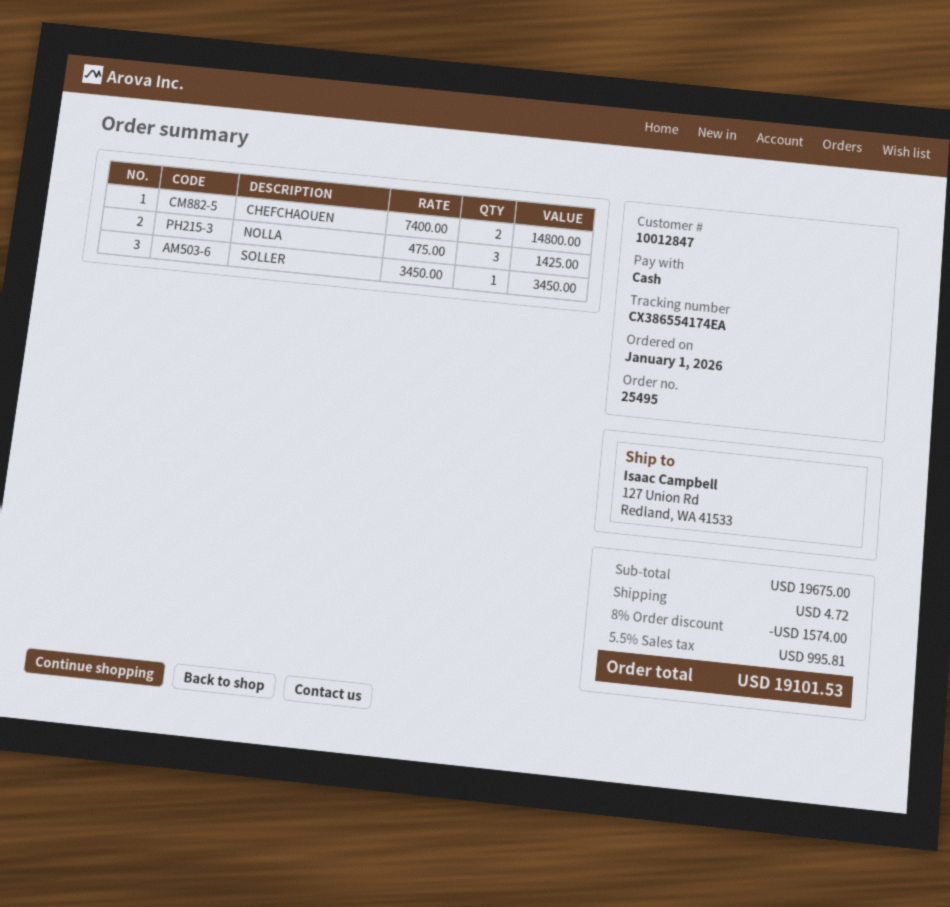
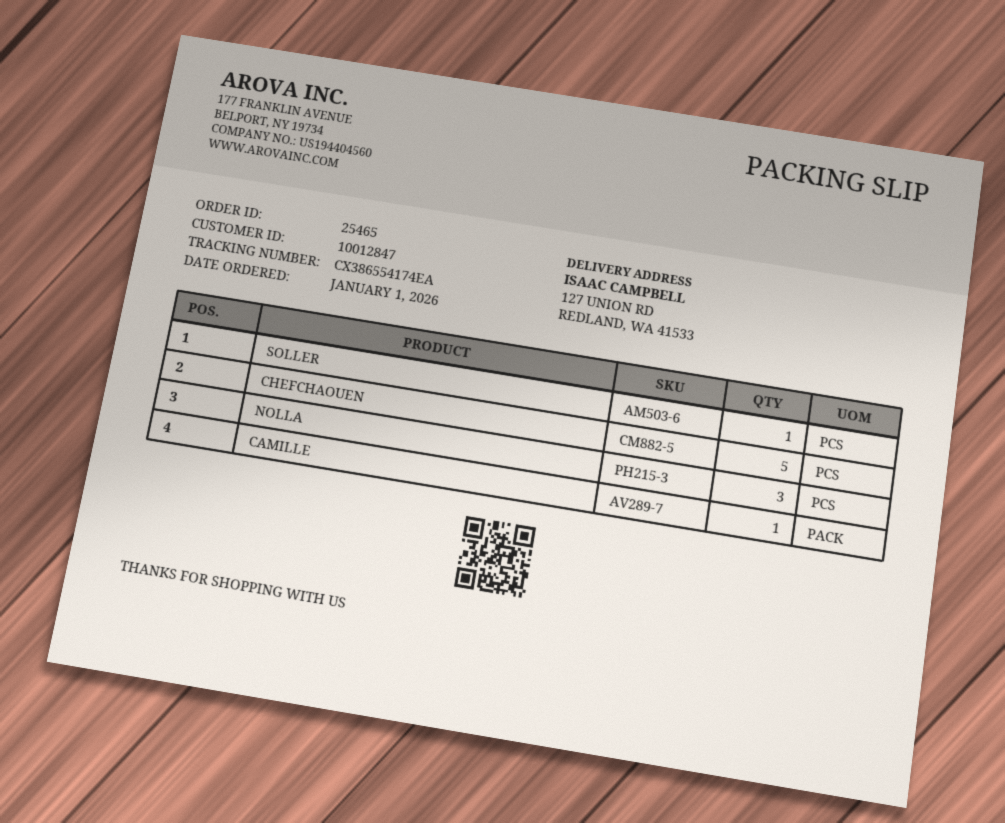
order number: 25495 -> 25465
CHEFCHAOUEN: 2 -> 5
CAMILLE: none -> 1

